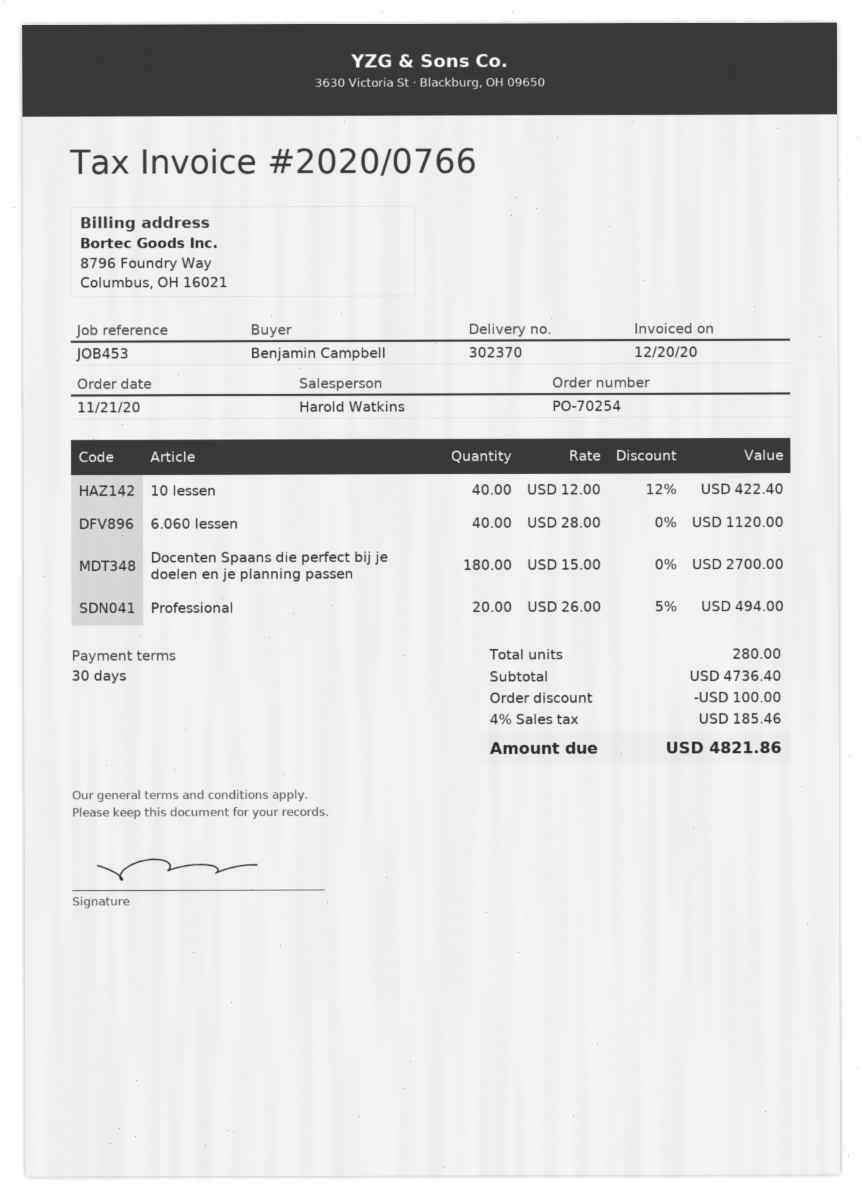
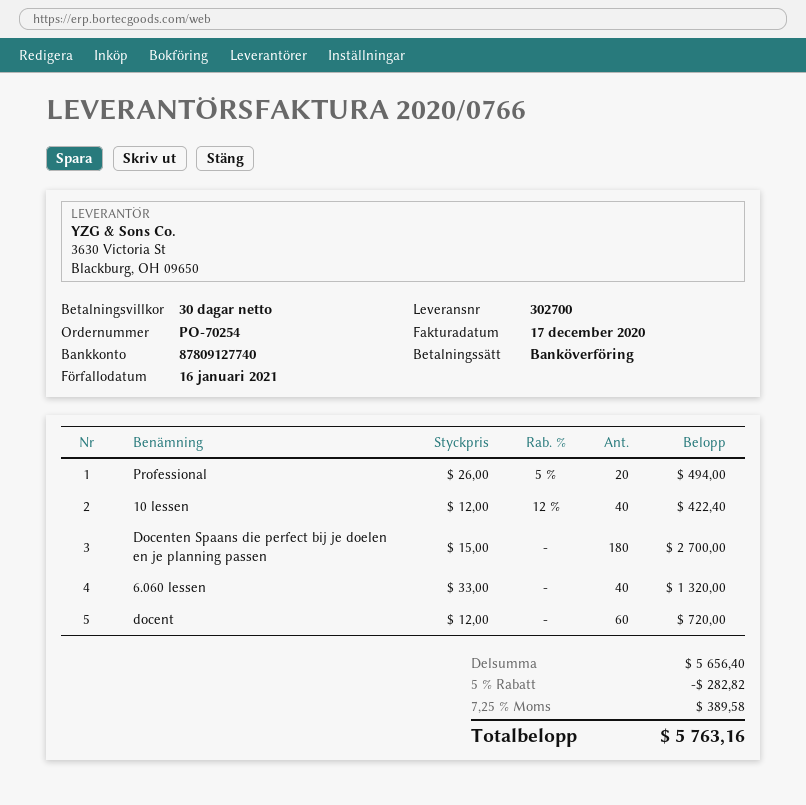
delivery note number: 302370 -> 302700
invoice date: 2020-12-20 -> 2020-12-17
6.060 lessen: 40 x 28.00 = 1120.00 -> 40 x 33.00 = 1320.00
docent: none -> 60 x 12.00 = 720.00
subtotal: 4736.40 -> 5656.40
discount: 100.00 -> 282.82
tax: 4% = 185.46 -> 7.25% = 389.58
total: 4821.86 -> 5763.16

